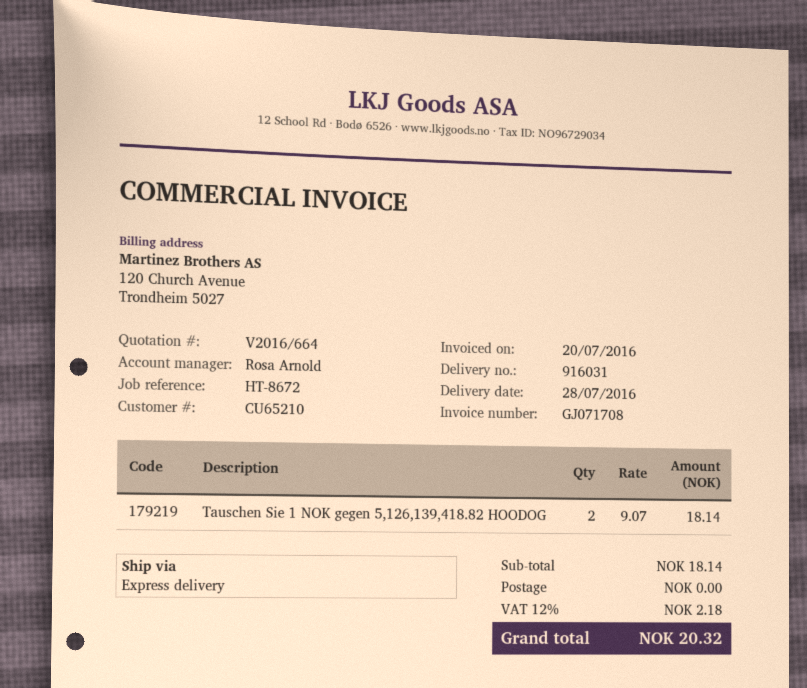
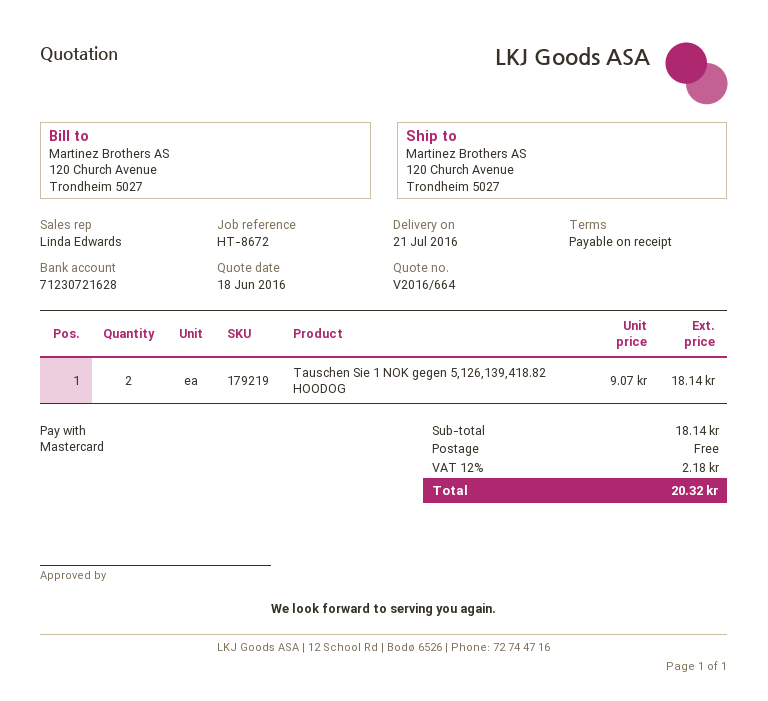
delivery date: 2016-07-28 -> 2016-07-21
sales rep: Rosa Arnold -> Linda Edwards

